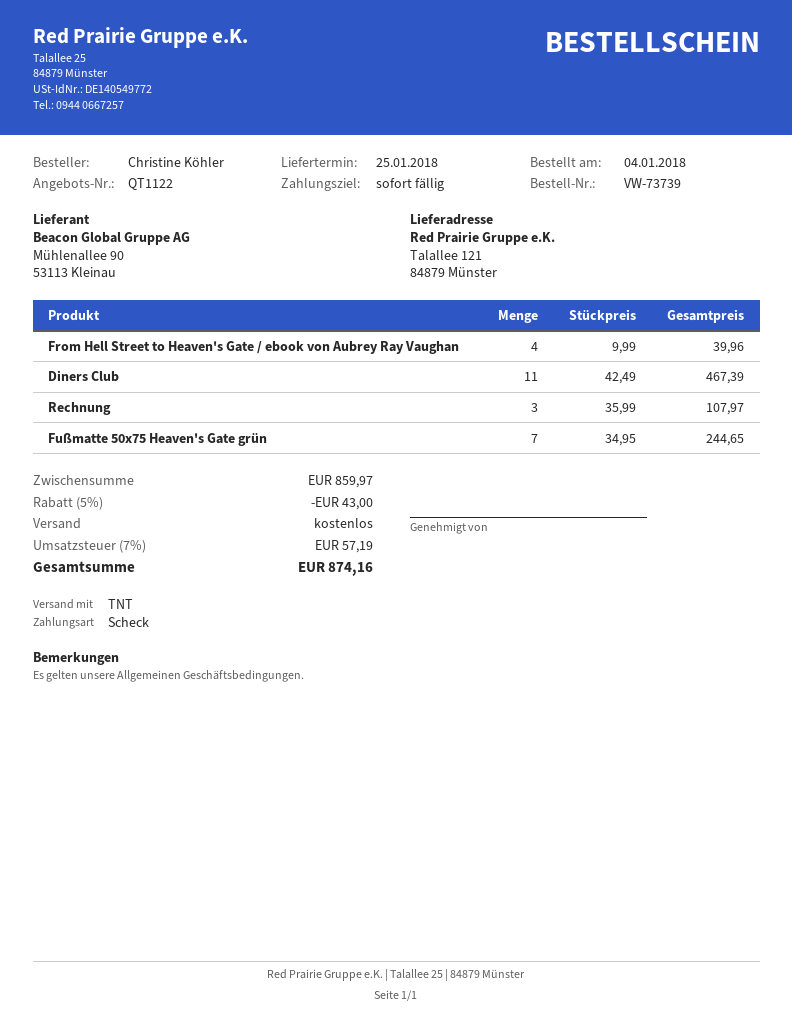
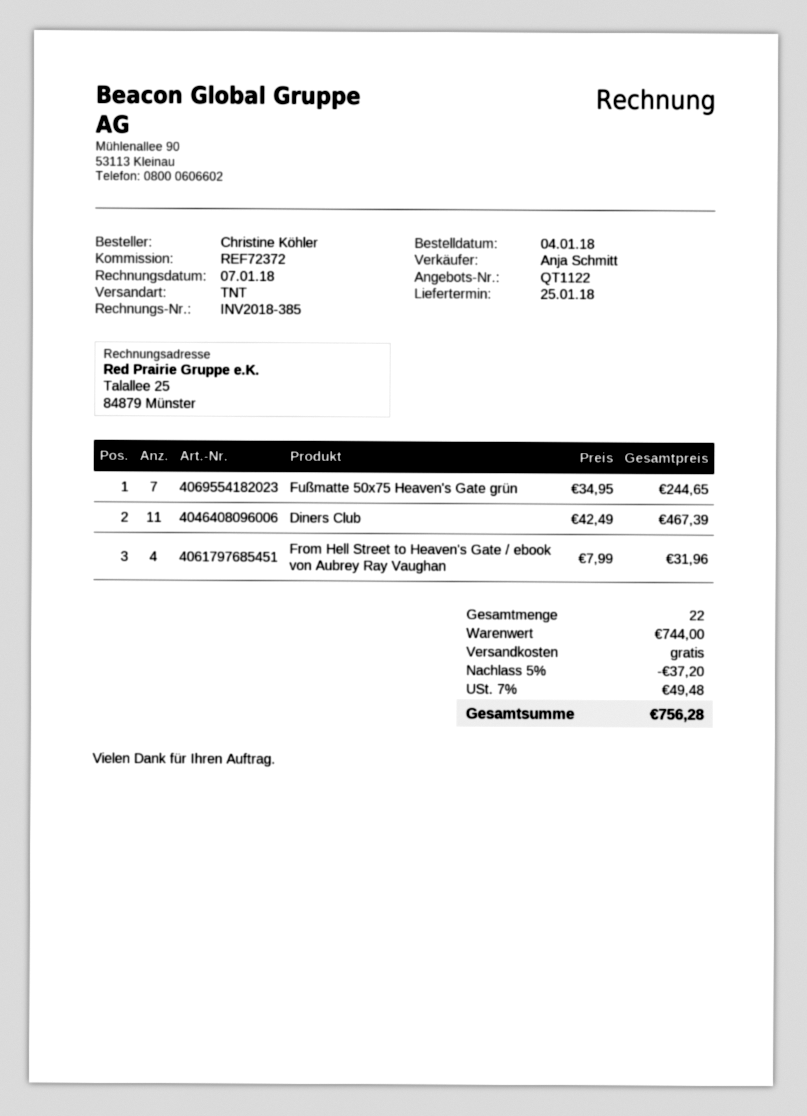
From Hell Street to Heaven's Gate / ebook von Aubrey Ray Vaughan: 4 x 9.99 = 39.96 -> 4 x 7.99 = 31.96
Rechnung: 3 x 35.99 = 107.97 -> none
subtotal: 859.97 -> 744.00
discount: 5% = 43.00 -> 5% = 37.20
tax: 7% = 57.19 -> 7% = 49.48
total: 874.16 -> 756.28

